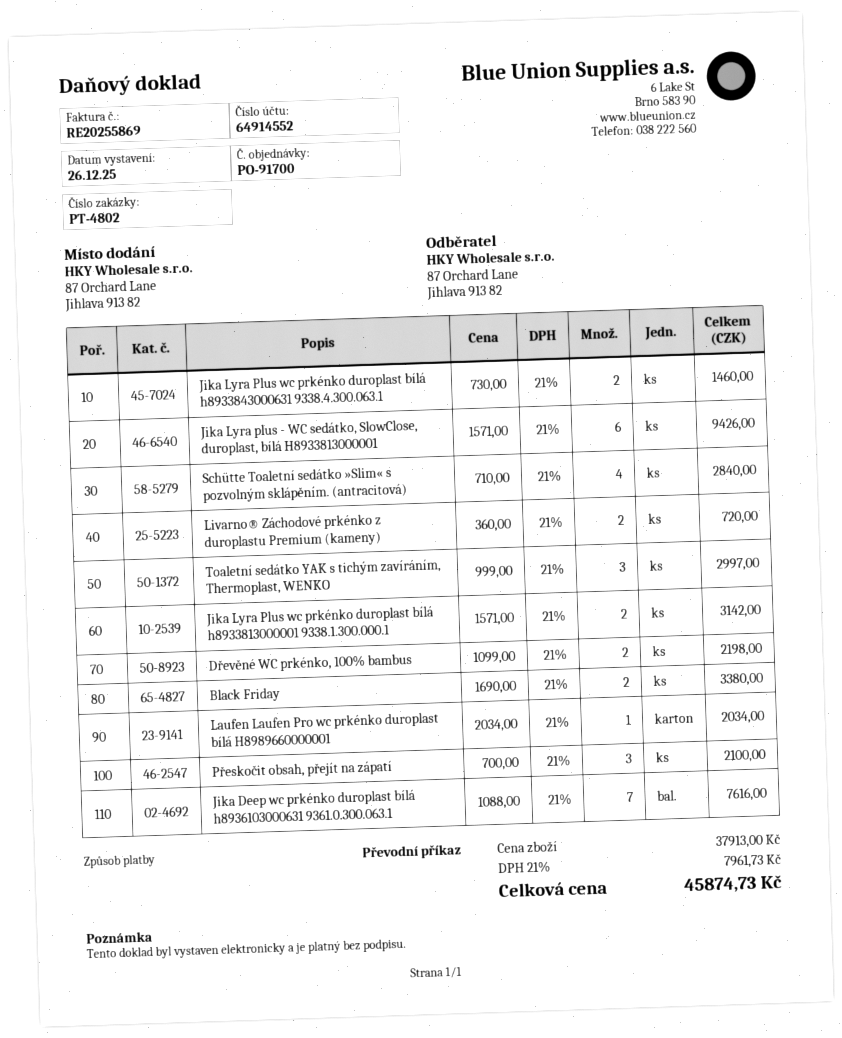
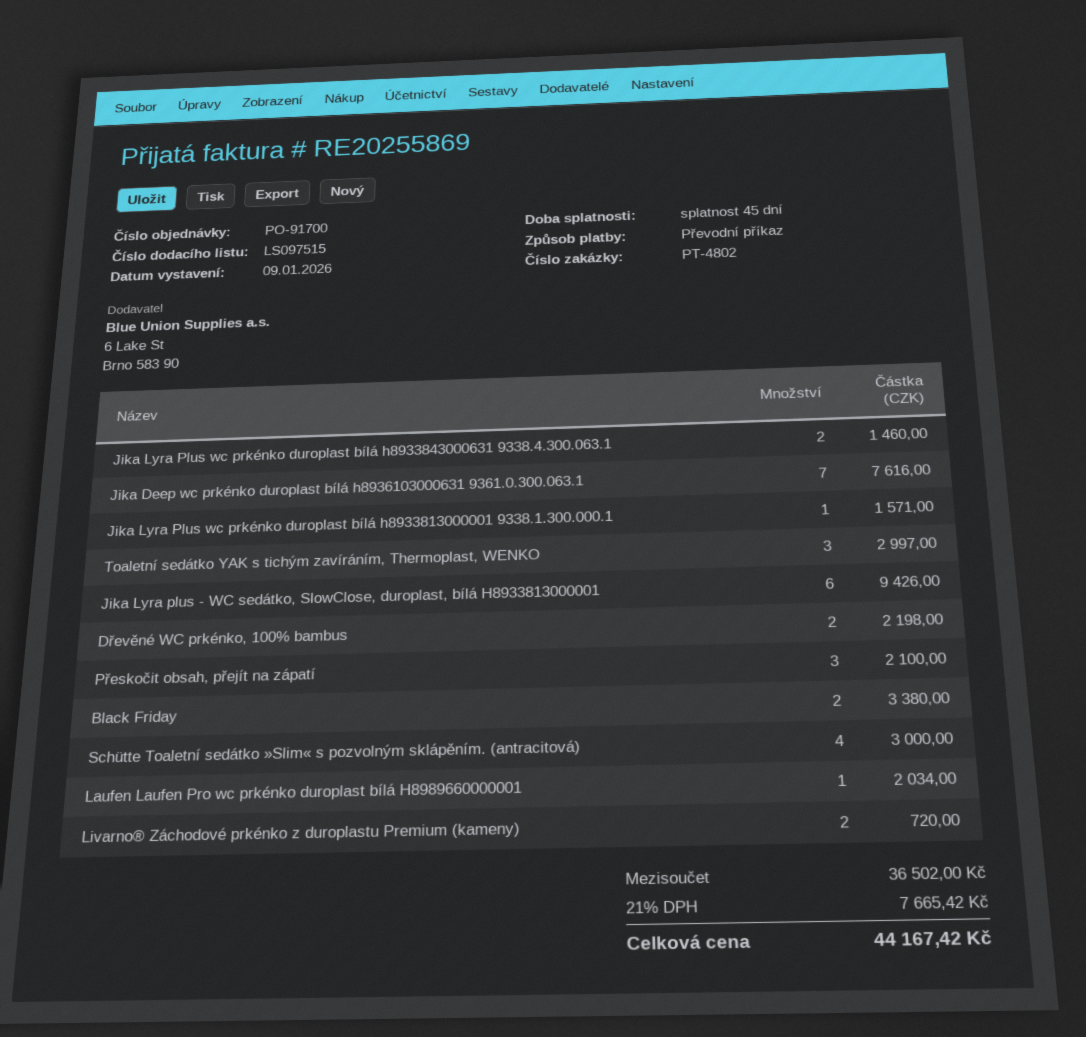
invoice date: 2025-12-26 -> 2026-01-09
Schütte Toaletní sedátko »Slim« s pozvolným sklápěním. (antracitová): 4 for 2840.00 -> 4 for 3000.00
Jika Lyra Plus wc prkénko duroplast bílá h8933813000001 9338.1.300.000.1: 2 for 3142.00 -> 1 for 1571.00
subtotal: 37913.00 -> 36502.00
tax: 21% = 7961.73 -> 21% = 7665.42
total: 45874.73 -> 44167.42

